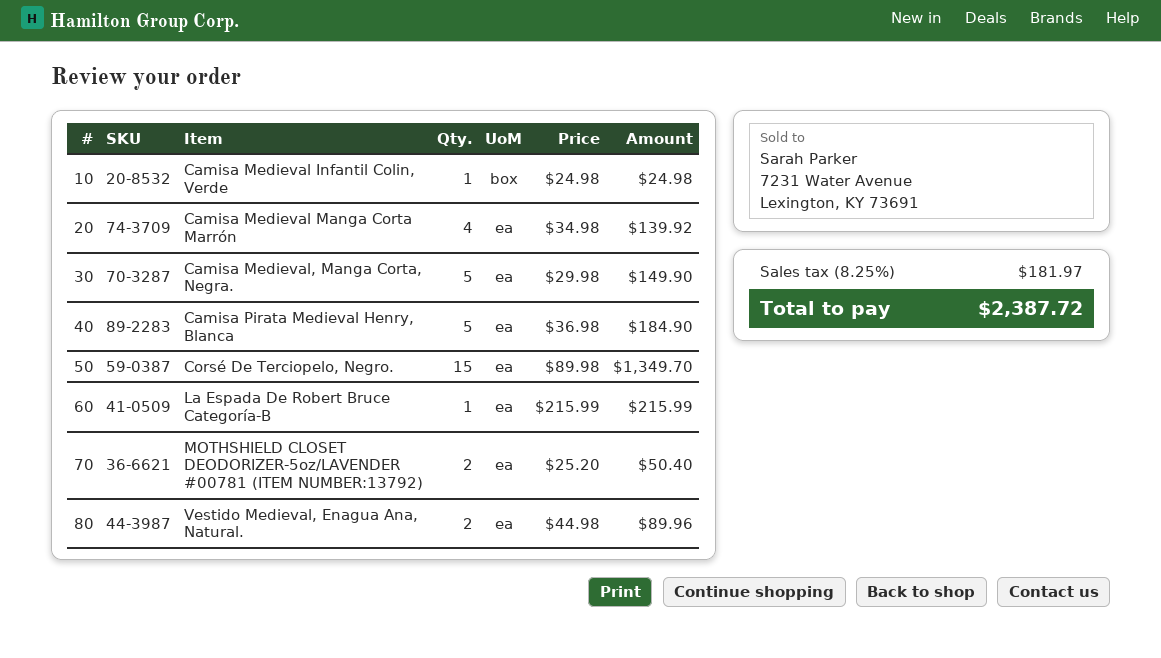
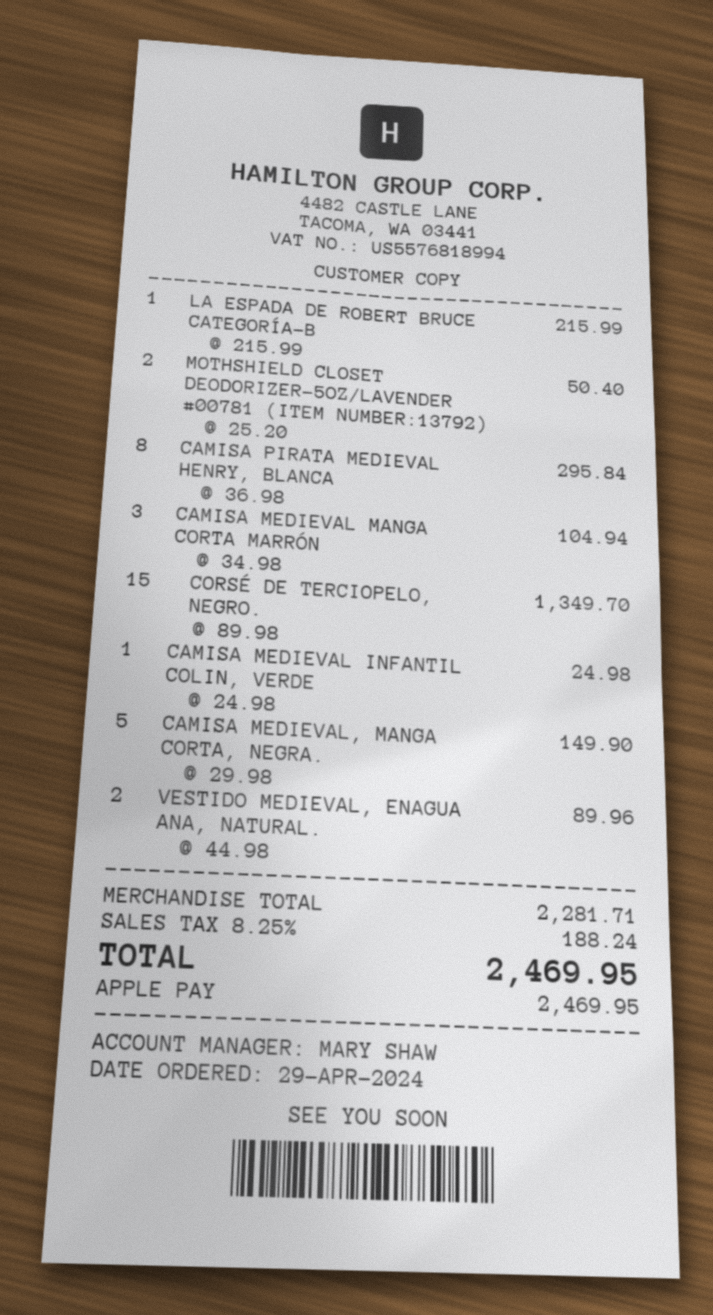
Camisa Medieval Manga Corta Marrón: 4 x 34.98 = 139.92 -> 3 x 34.98 = 104.94
Camisa Pirata Medieval Henry, Blanca: 5 x 36.98 = 184.90 -> 8 x 36.98 = 295.84
tax: 8.25% = 181.97 -> 8.25% = 188.24
total: 2387.72 -> 2469.95

